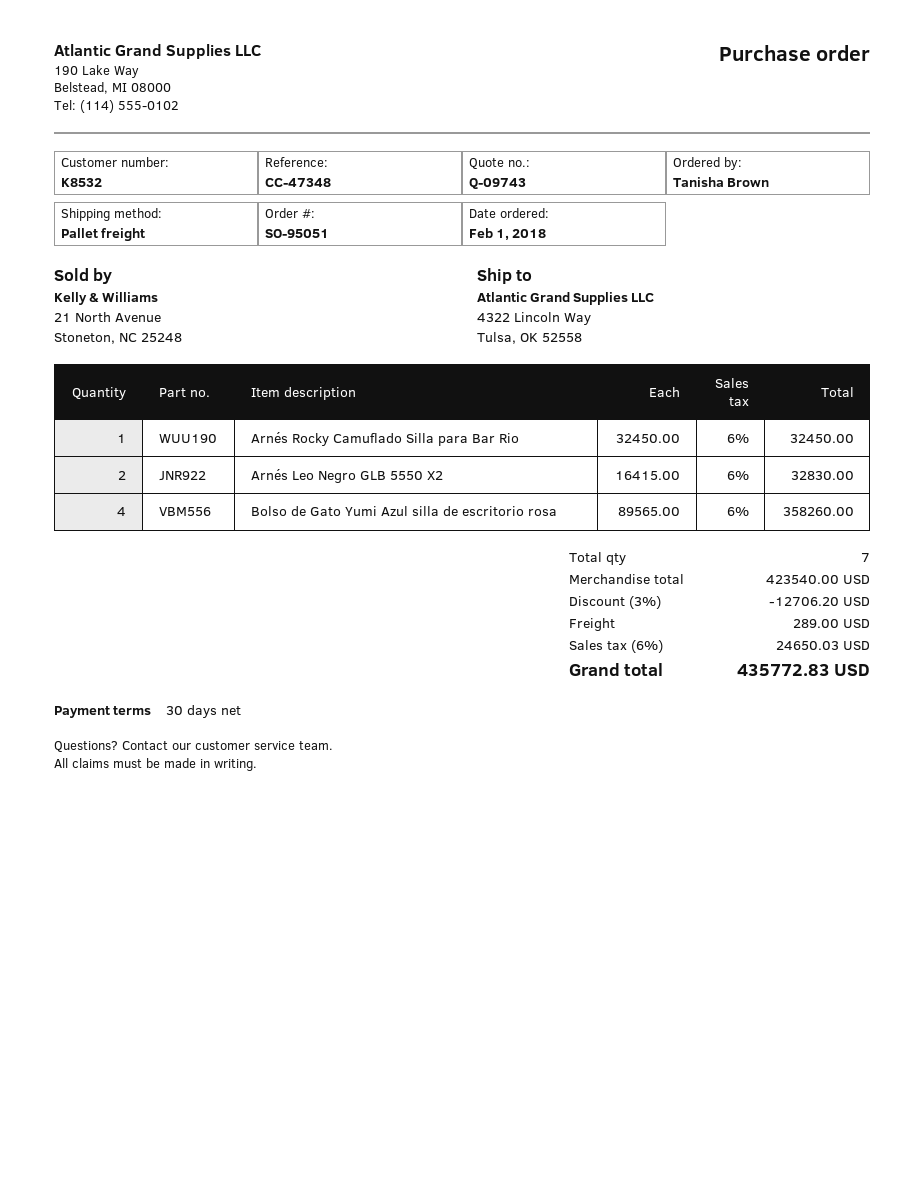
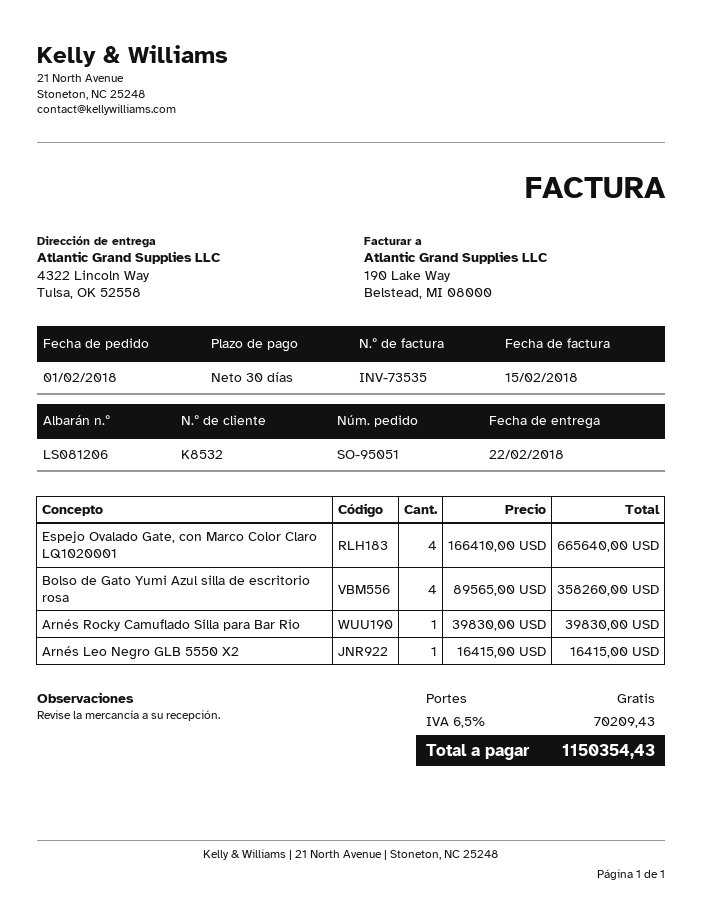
Arnés Rocky Camuflado Silla para Bar Rio: 1 x 32450.00 = 32450.00 -> 1 x 39830.00 = 39830.00
Arnés Leo Negro GLB 5550 X2: 2 x 16415.00 = 32830.00 -> 1 x 16415.00 = 16415.00
Espejo Ovalado Gate, con Marco Color Claro LQ1020001: none -> 4 x 166410.00 = 665640.00
discount: 3% = 12706.20 -> none
shipping: 289.00 -> 0.00
tax: 6% = 24650.03 -> 6.5% = 70209.43
total: 435772.83 -> 1150354.43

